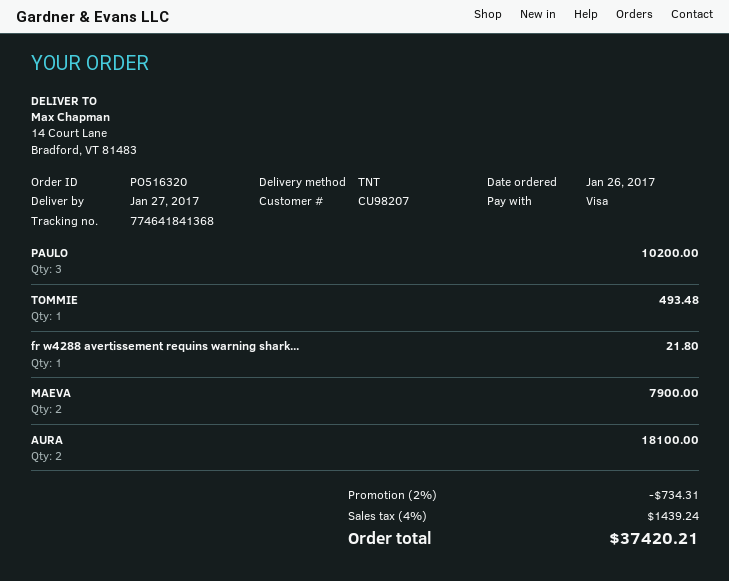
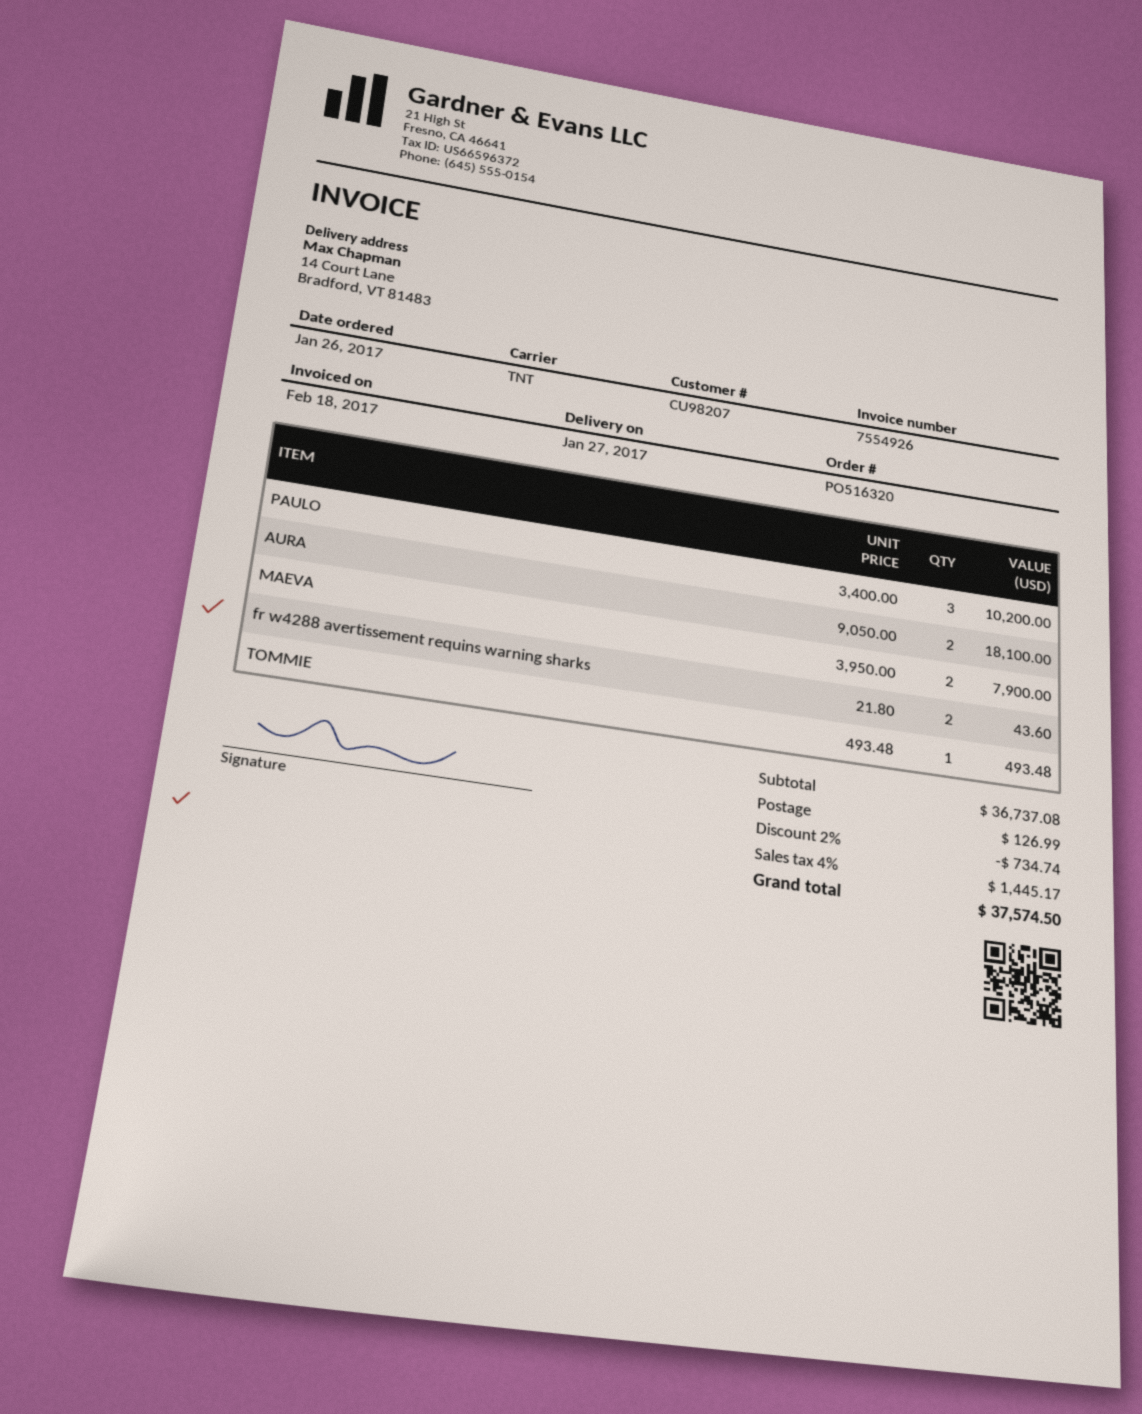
fr w4288 avertissement requins warning shark...: 1 for 21.80 -> 2 for 43.60
discount: 2% = 734.31 -> 2% = 734.74
shipping: none -> 126.99
tax: 4% = 1439.24 -> 4% = 1445.17
total: 37420.21 -> 37574.50

